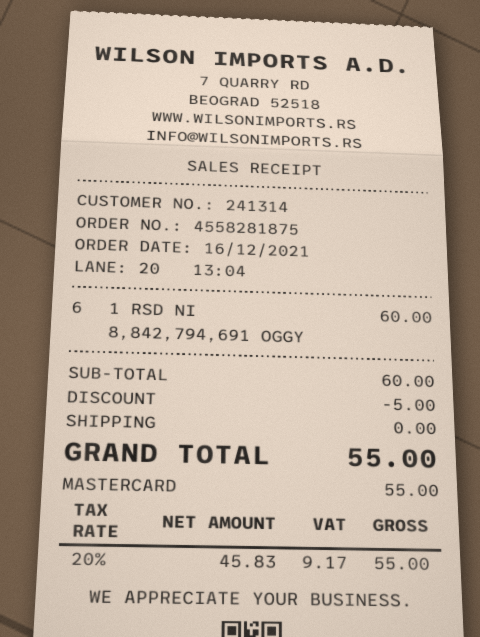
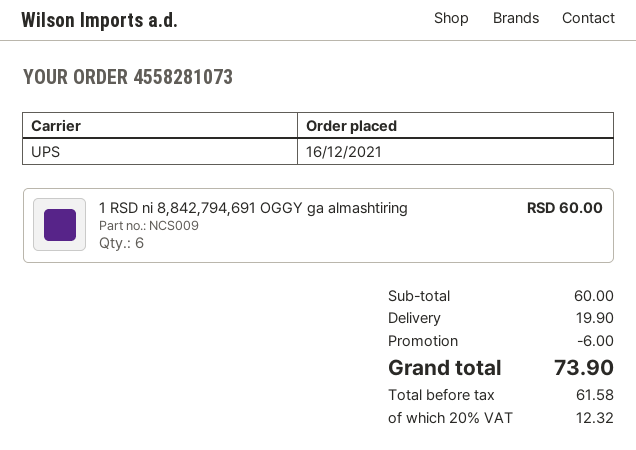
order number: 4558281875 -> 4558281073
discount: 5.00 -> 6.00
shipping: 0.00 -> 19.90
net: 45.83 -> 61.58
tax: 20% = 9.17 -> 20% = 12.32
total: 55.00 -> 73.90

